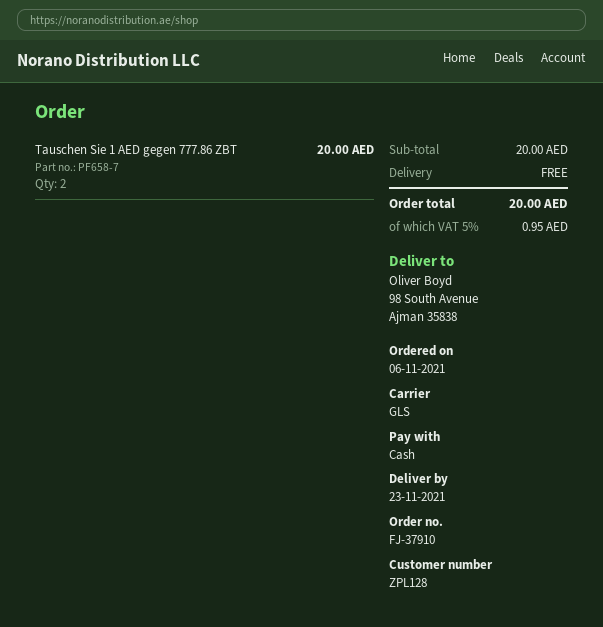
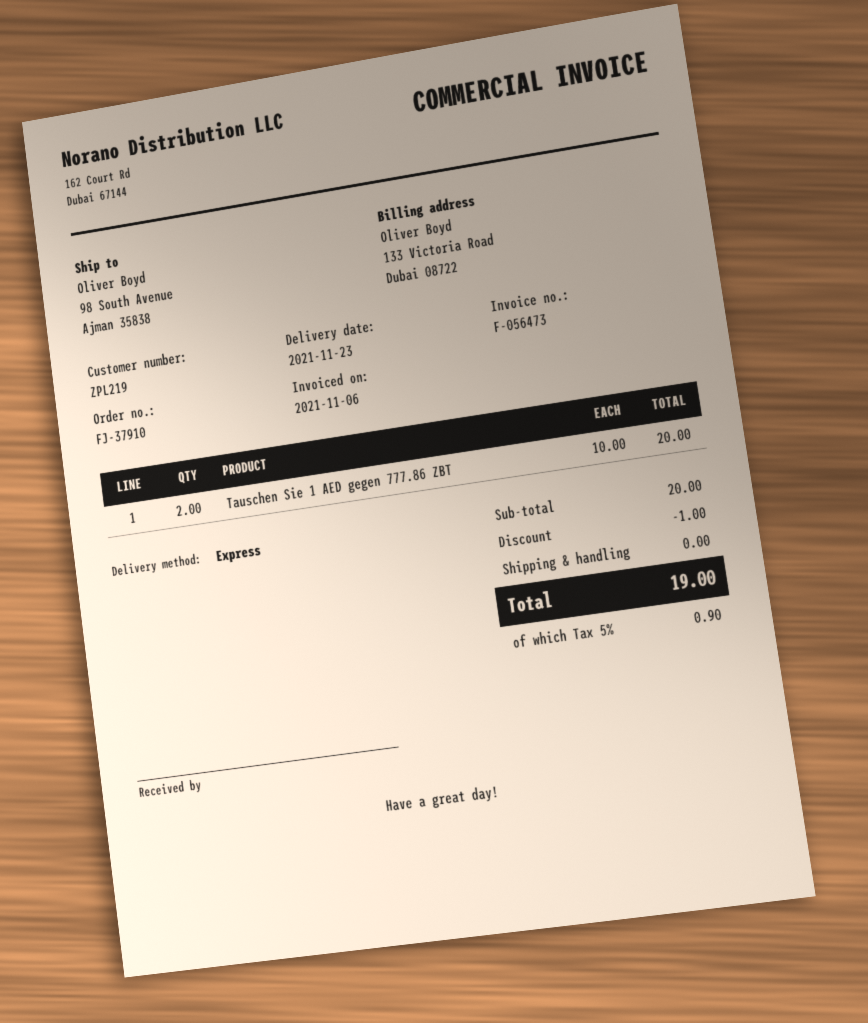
customer number: ZPL128 -> ZPL219
shipping method: GLS -> express
discount: none -> 1.00
tax: 5% = 0.95 -> 5% = 0.90
total: 20.00 -> 19.00

